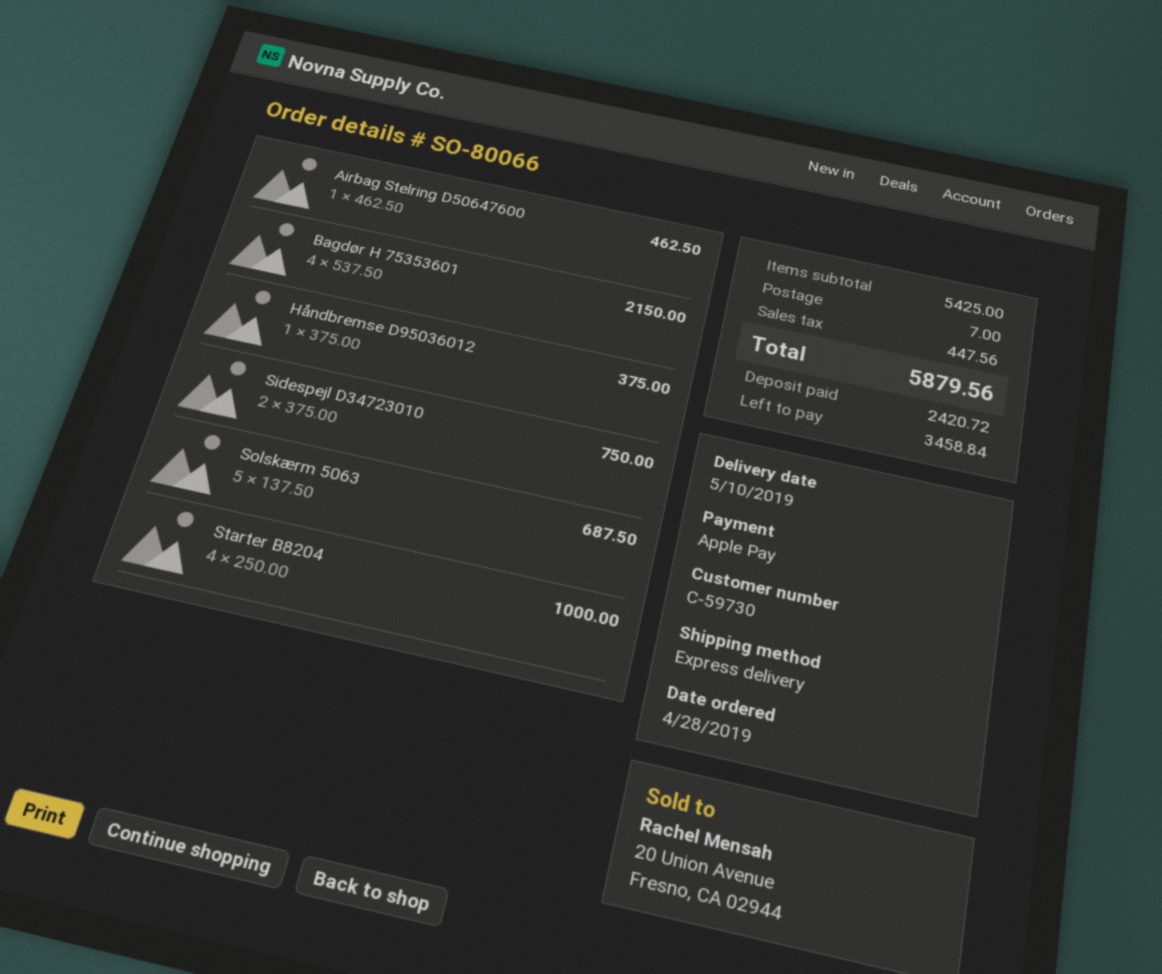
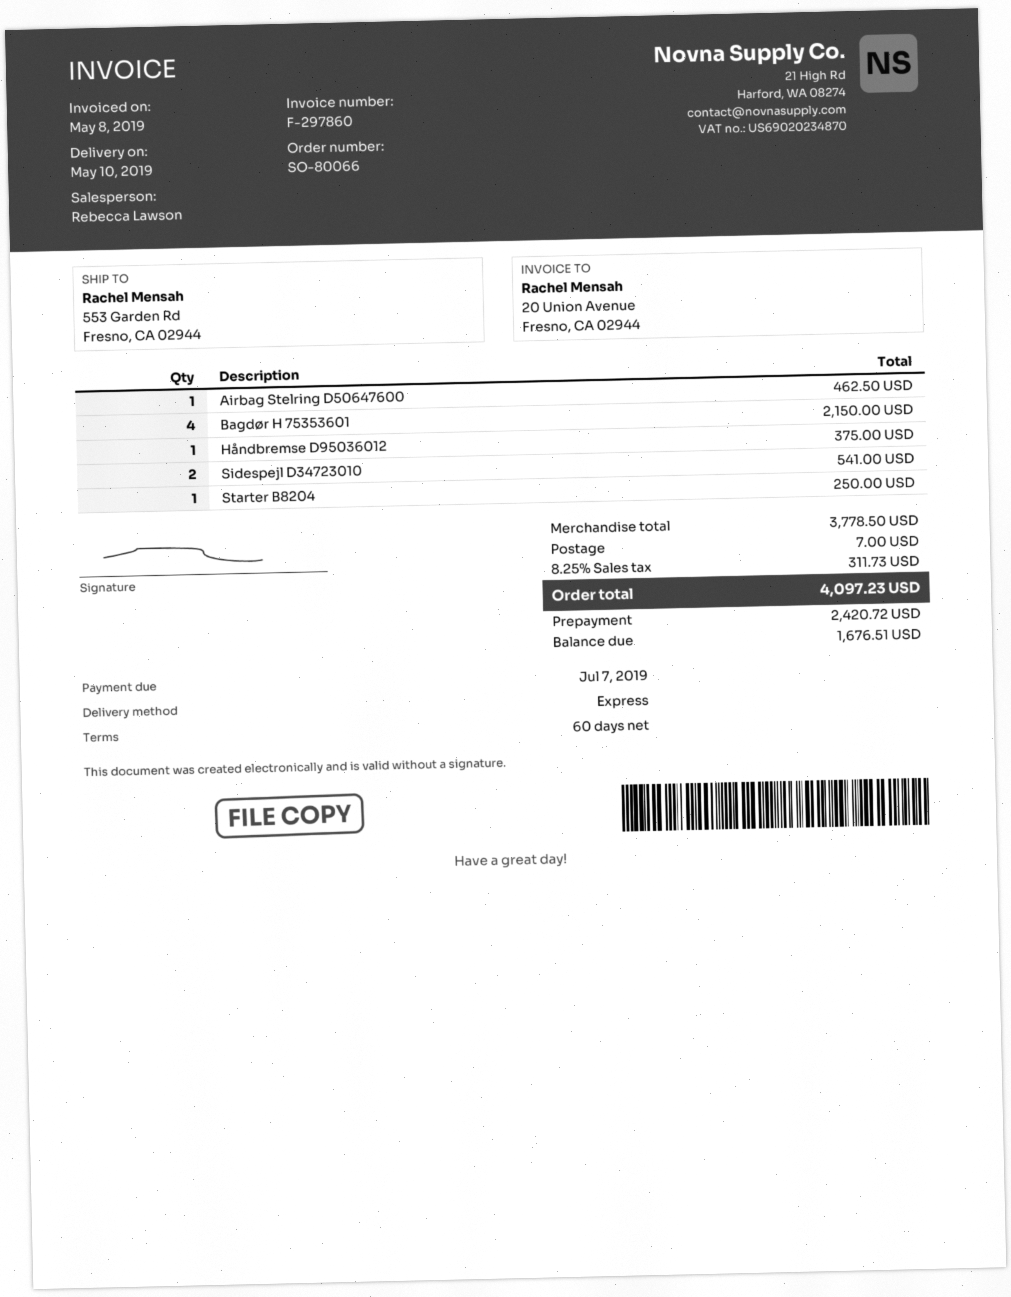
Sidespejl D34723010: 2 for 750.00 -> 2 for 541.00
Solskærm 5063: 5 for 687.50 -> none
Starter B8204: 4 for 1000.00 -> 1 for 250.00
subtotal: 5425.00 -> 3778.50
tax: 447.56 -> 311.73
total: 5879.56 -> 4097.23
balance: 3458.84 -> 1676.51

